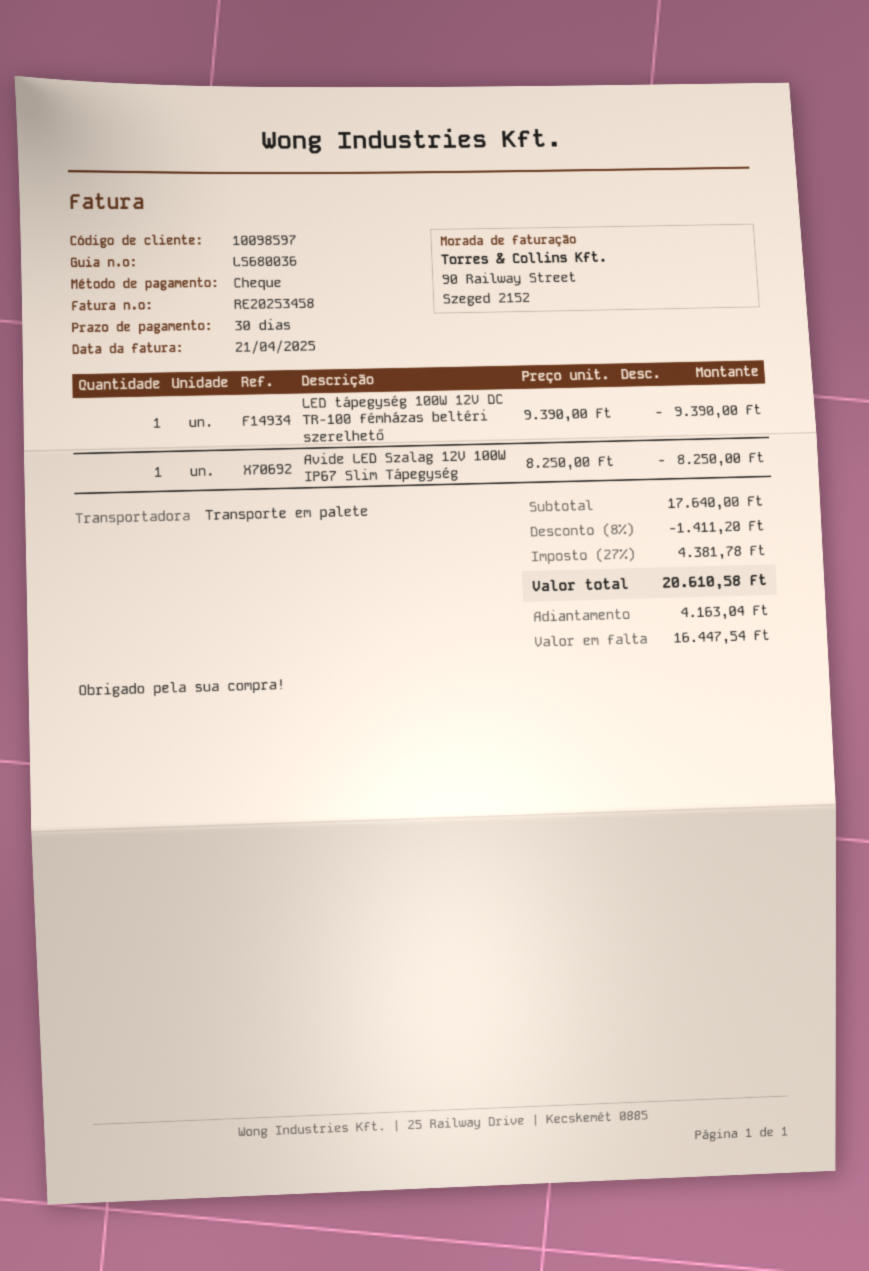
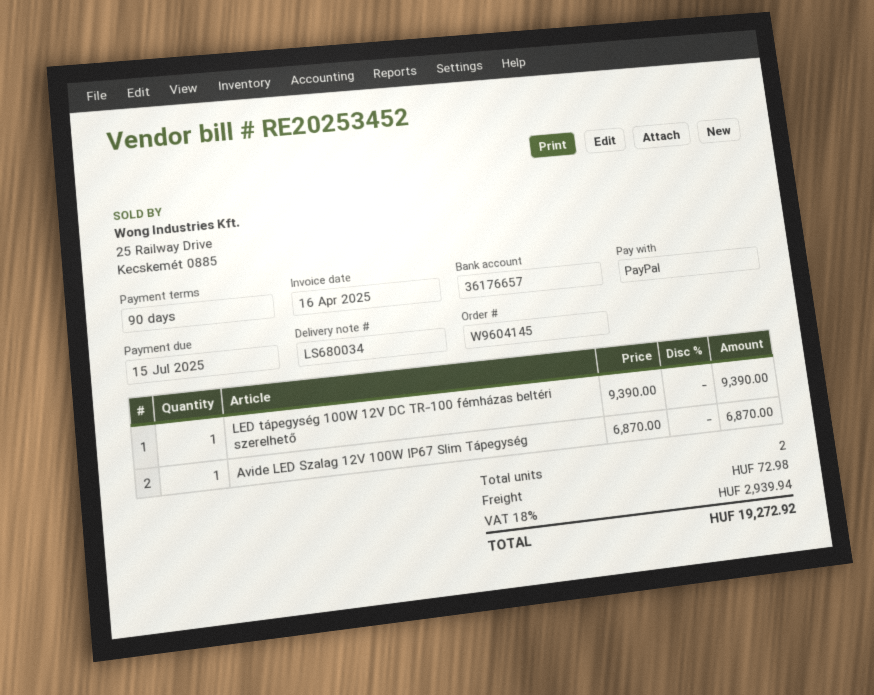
delivery note number: LS680036 -> LS680034
invoice number: RE20253458 -> RE20253452
invoice date: 2025-04-21 -> 2025-04-16
payment terms: 30 days -> 90 days
payment method: cheque -> PayPal
Avide LED Szalag 12V 100W IP67 Slim Tápegység: 1 x 8250.00 = 8250.00 -> 1 x 6870.00 = 6870.00
discount: 8% = 1411.20 -> none
shipping: none -> 72.98
tax: 27% = 4381.78 -> 18% = 2939.94
total: 20610.58 -> 19272.92

